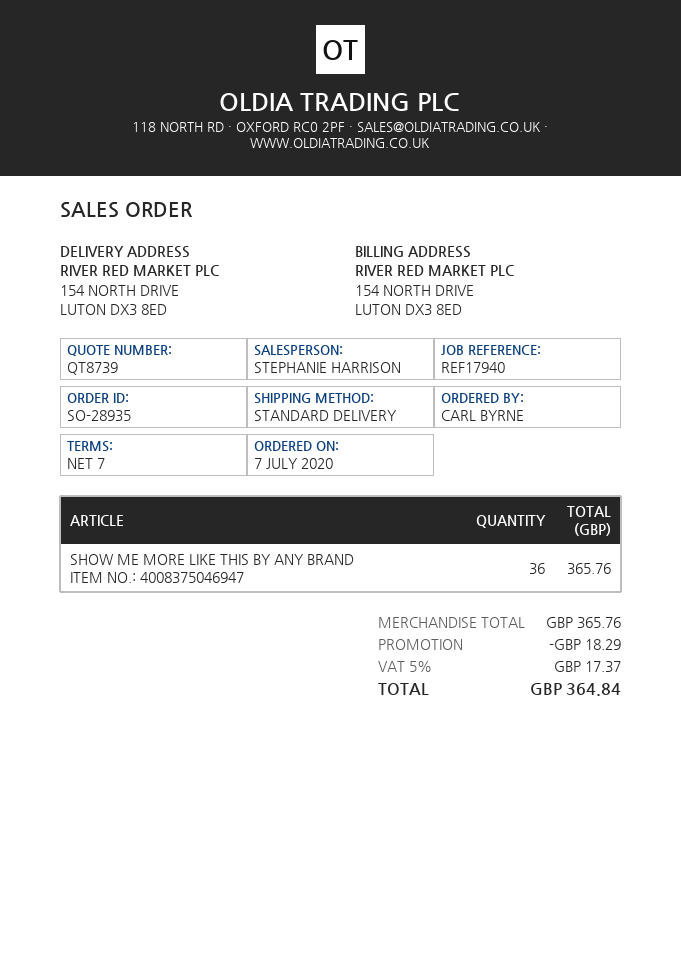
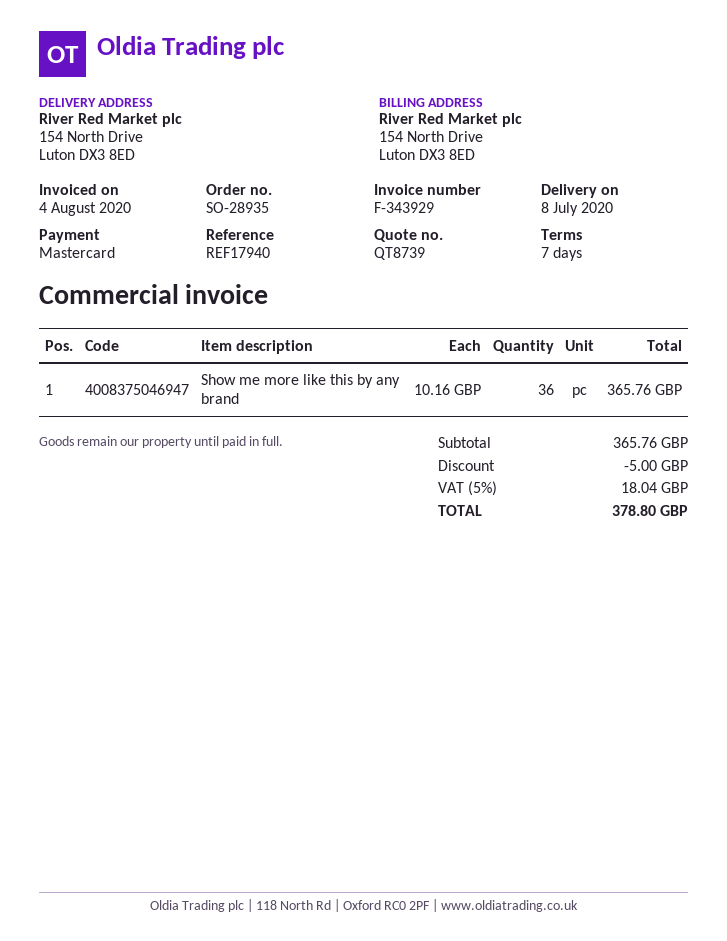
discount: 18.29 -> 5.00
tax: 5% = 17.37 -> 5% = 18.04
total: 364.84 -> 378.80

